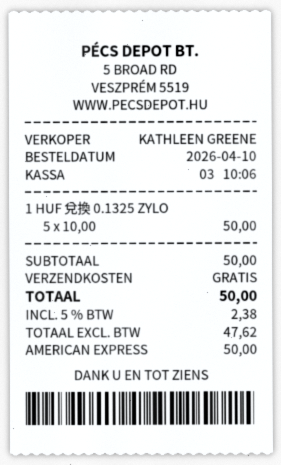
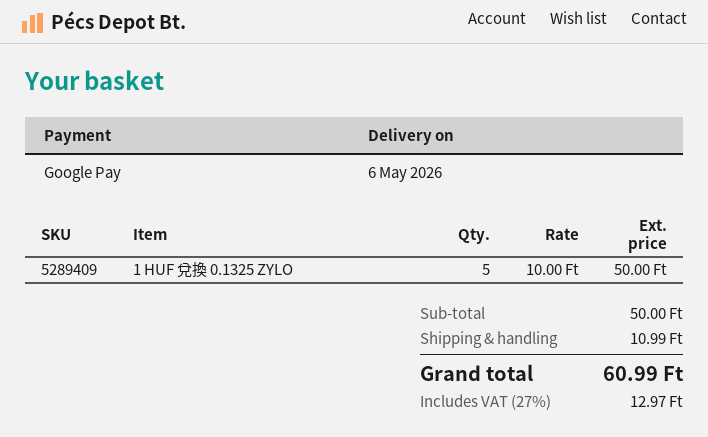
payment method: American Express -> Google Pay
shipping: 0.00 -> 10.99
tax: 5% = 2.38 -> 27% = 12.97
total: 50.00 -> 60.99

